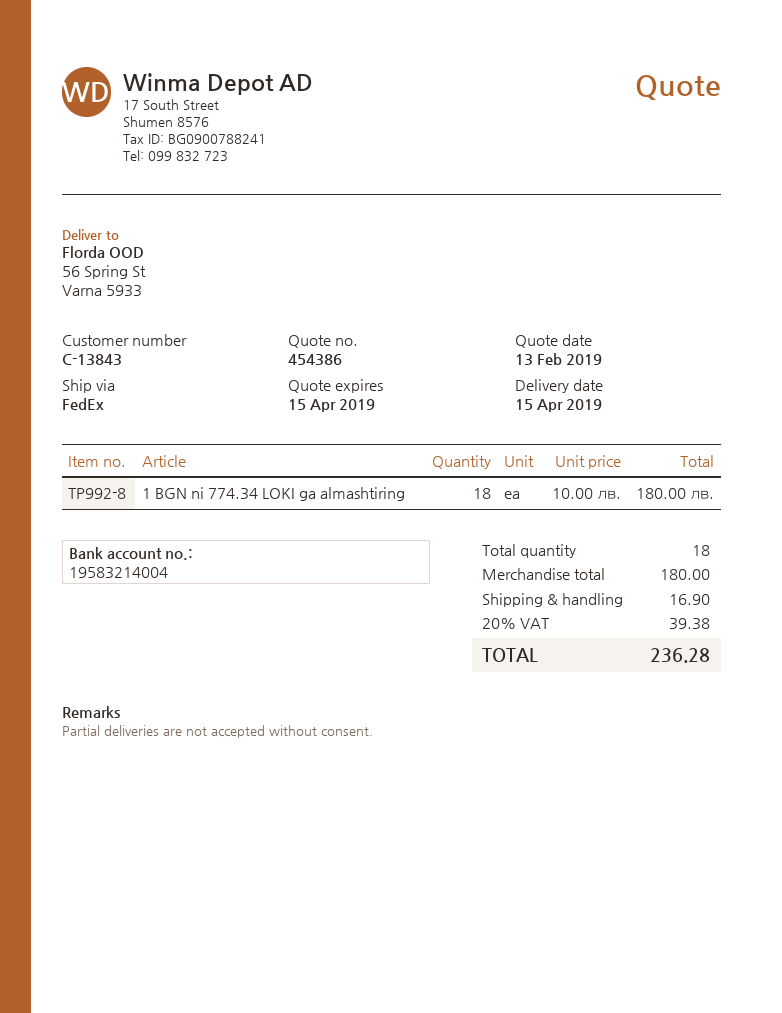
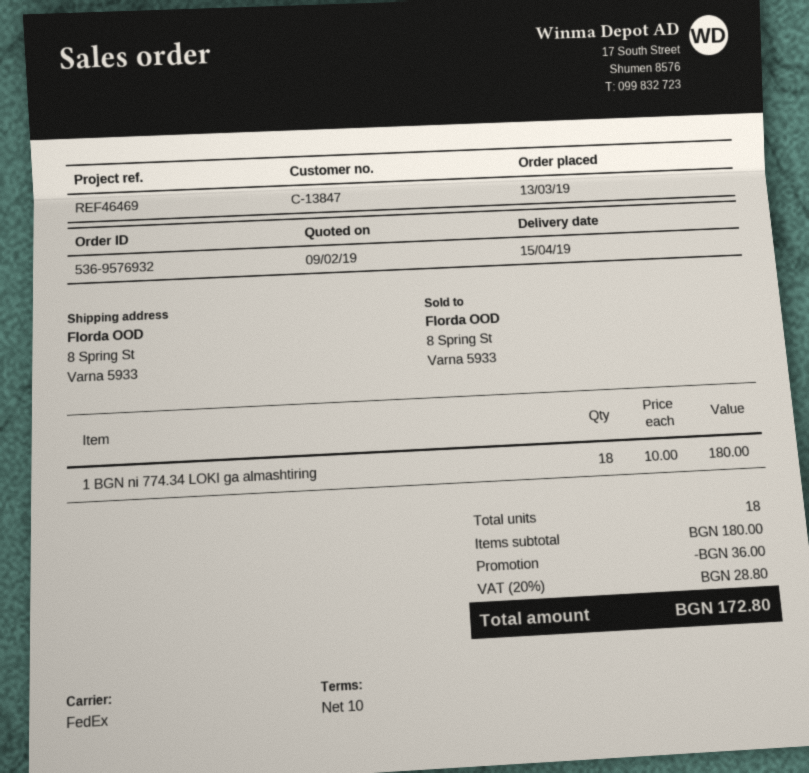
quote date: 2019-02-13 -> 2019-02-09
customer number: C-13843 -> C-13847
ship to: 56 Spring St, Varna 5933 -> 8 Spring St, Varna 5933
discount: none -> 36.00
shipping: 16.90 -> none
tax: 20% = 39.38 -> 20% = 28.80
total: 236.28 -> 172.80

